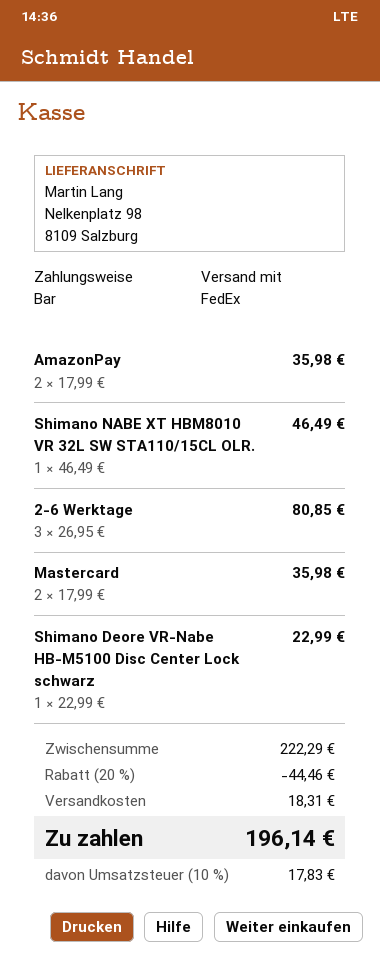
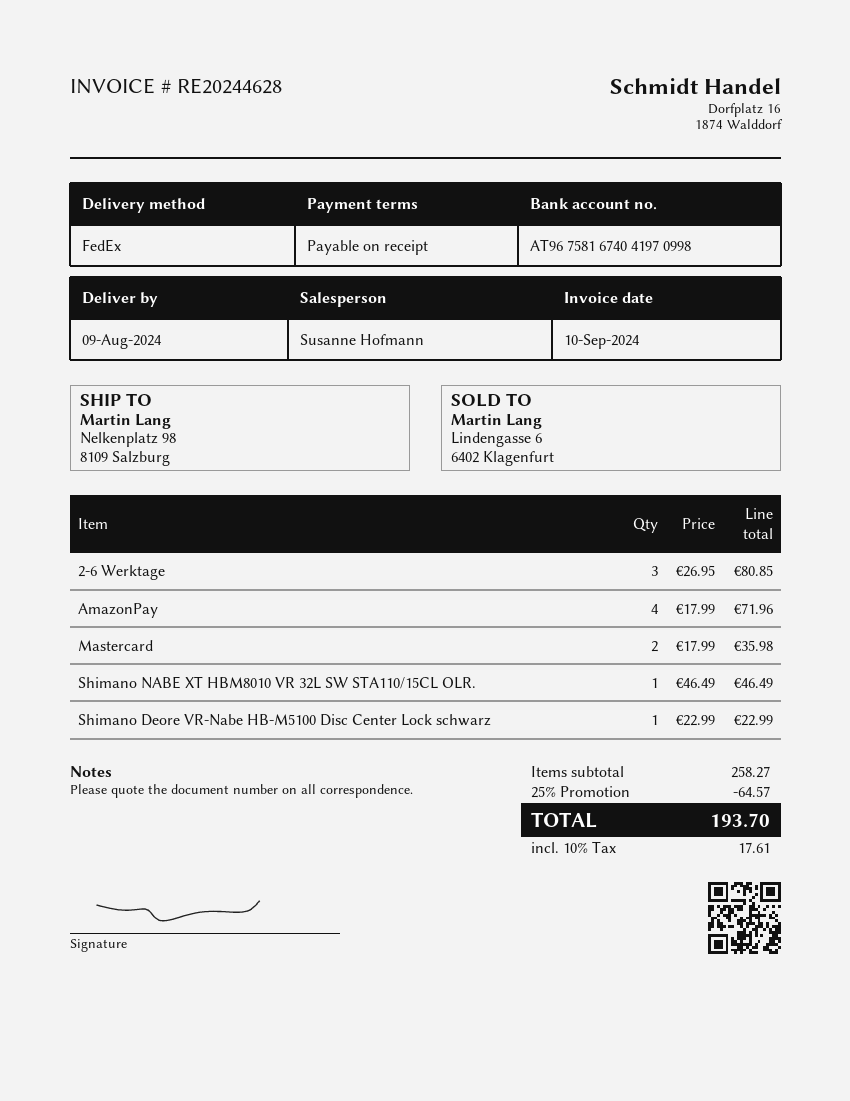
AmazonPay: 2 x 17.99 = 35.98 -> 4 x 17.99 = 71.96
subtotal: 222.29 -> 258.27
discount: 20% = 44.46 -> 25% = 64.57
shipping: 18.31 -> none
tax: 10% = 17.83 -> 10% = 17.61
total: 196.14 -> 193.70

